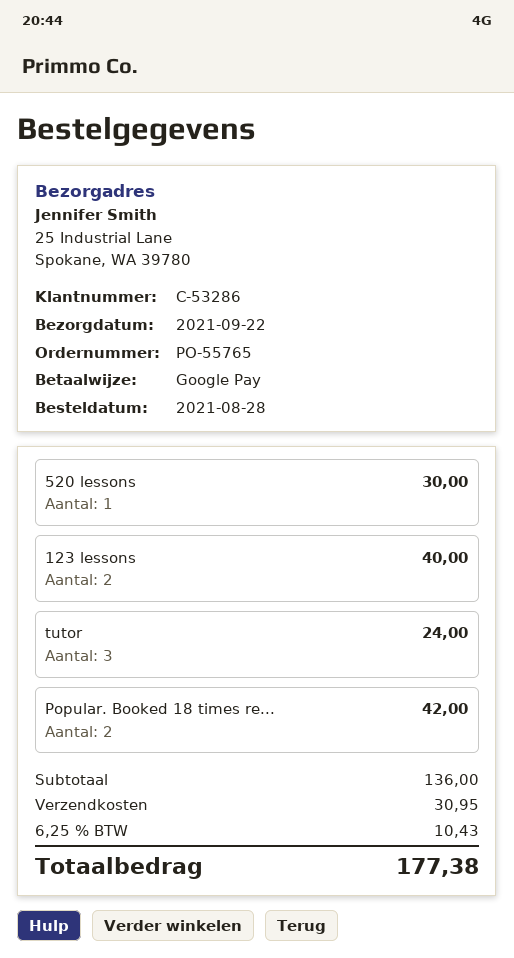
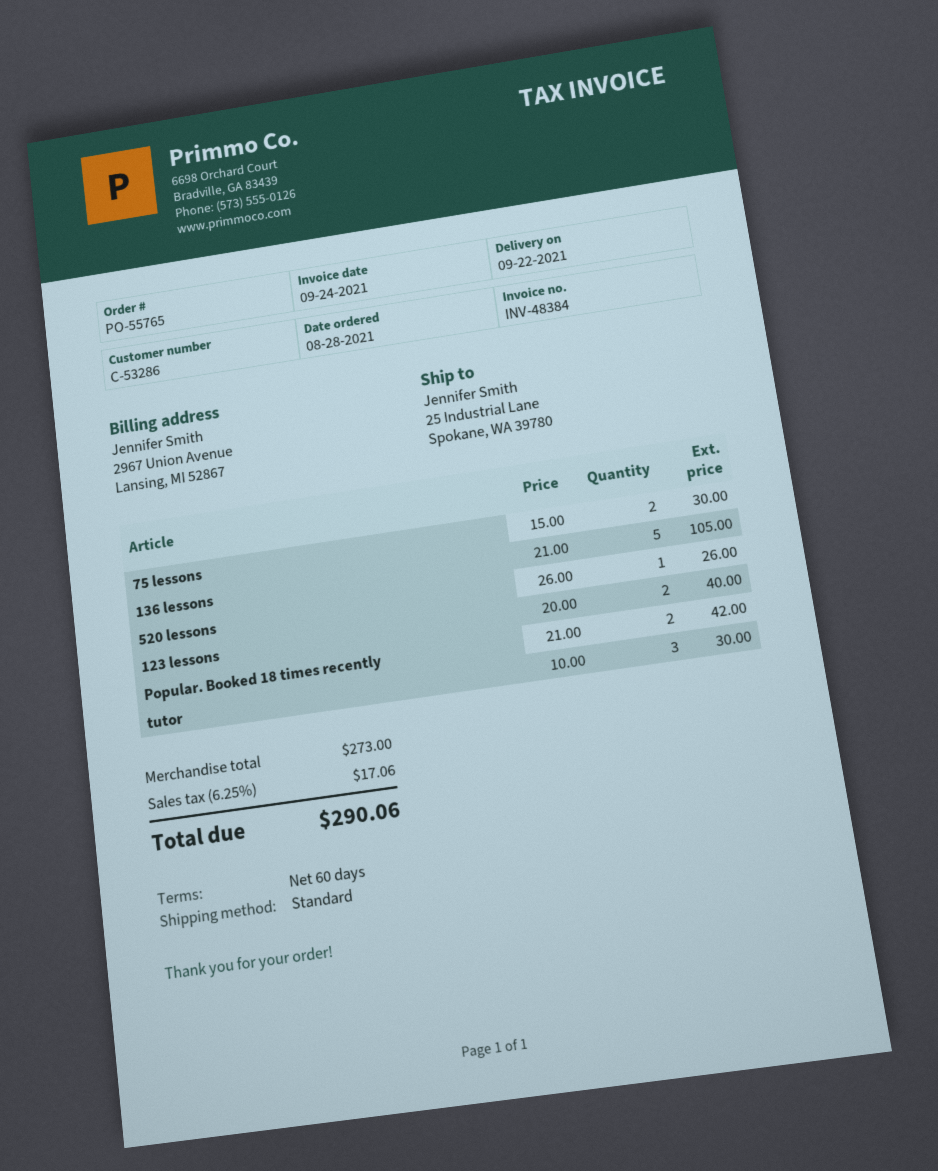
520 lessons: 1 for 30.00 -> 1 for 26.00
tutor: 3 for 24.00 -> 3 for 30.00
75 lessons: none -> 2 for 30.00
136 lessons: none -> 5 for 105.00
subtotal: 136.00 -> 273.00
shipping: 30.95 -> none
tax: 6.25% = 10.43 -> 6.25% = 17.06
total: 177.38 -> 290.06

